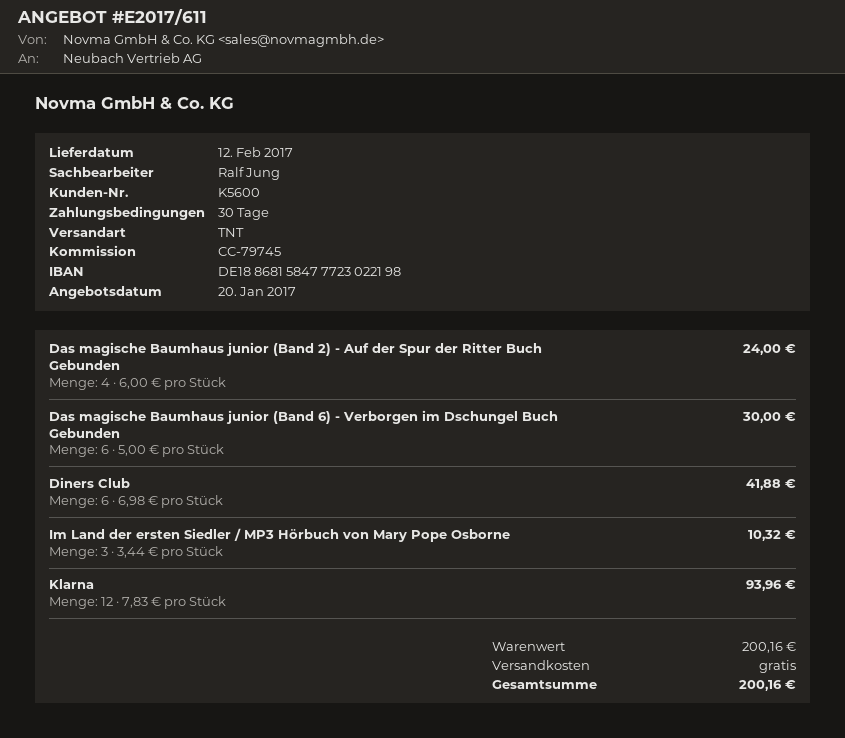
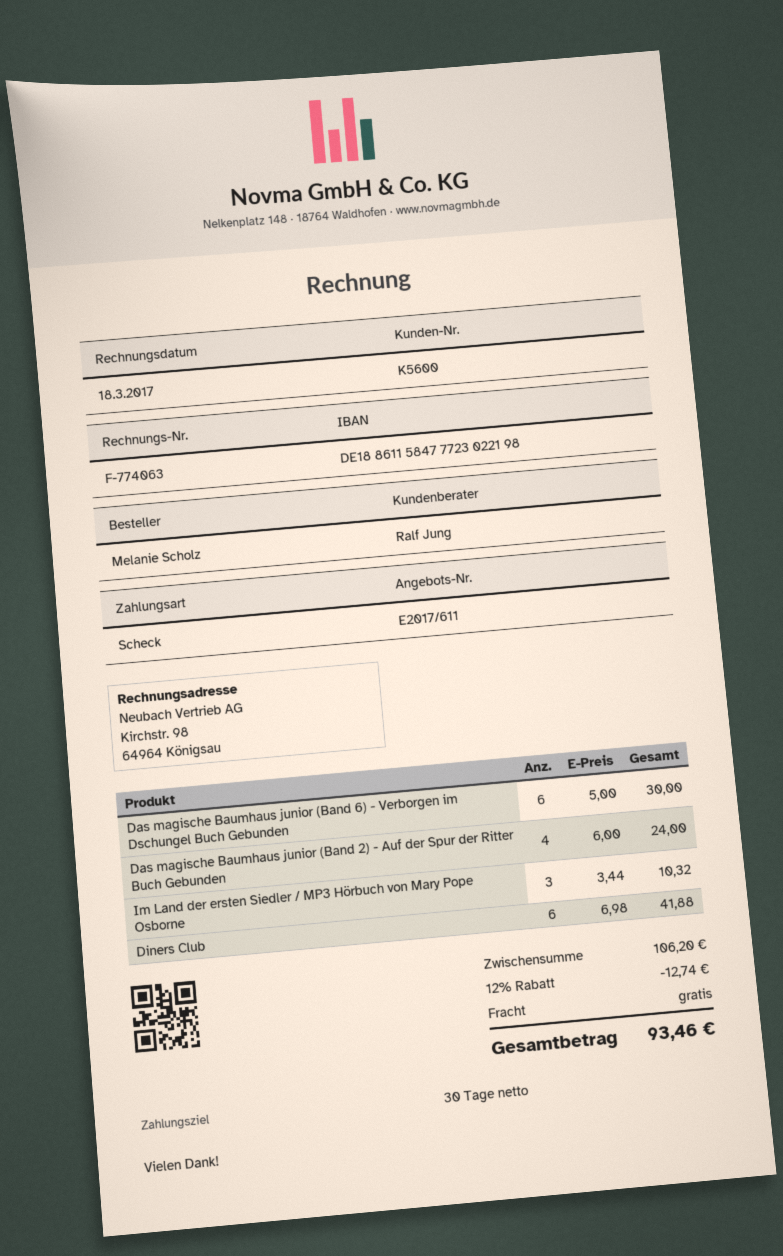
bank account: DE18868158477723022198 -> DE18861158477723022198
Klarna: 12 x 7.83 = 93.96 -> none
subtotal: 200.16 -> 106.20
discount: none -> 12% = 12.74
total: 200.16 -> 93.46

